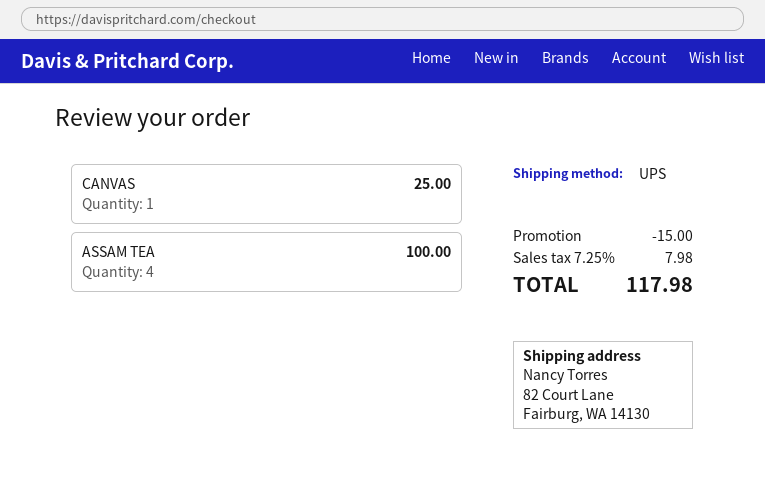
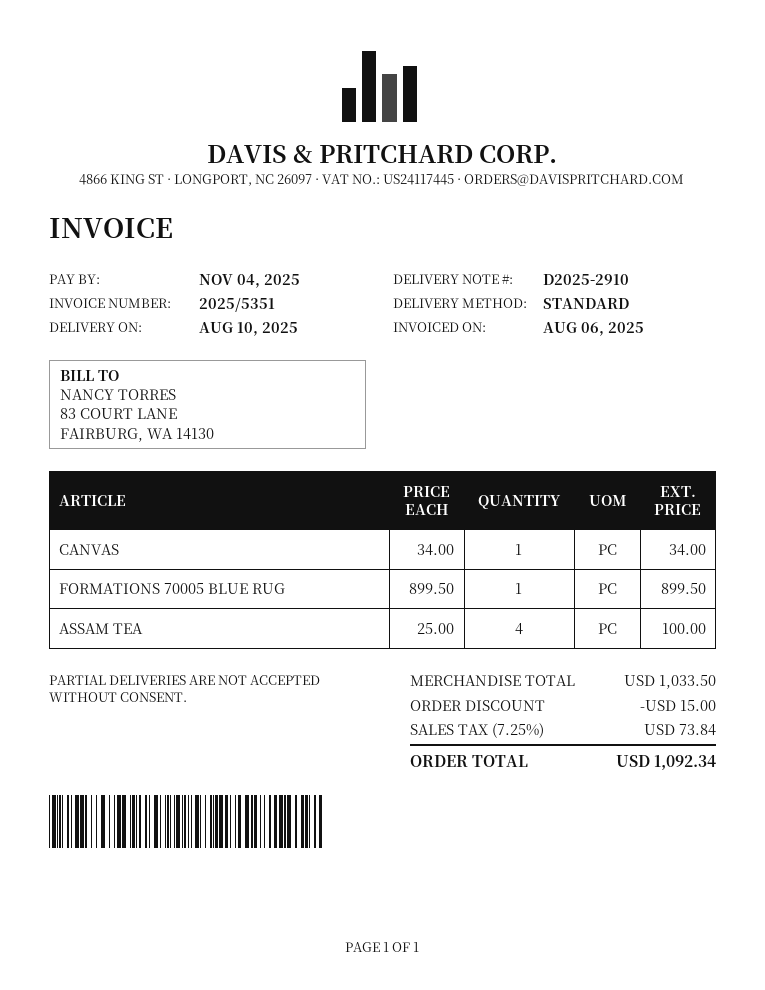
shipping method: UPS -> standard
CANVAS: 1 for 25.00 -> 1 for 34.00
FORMATIONS 70005 BLUE RUG: none -> 1 for 899.50
tax: 7.25% = 7.98 -> 7.25% = 73.84
total: 117.98 -> 1092.34

